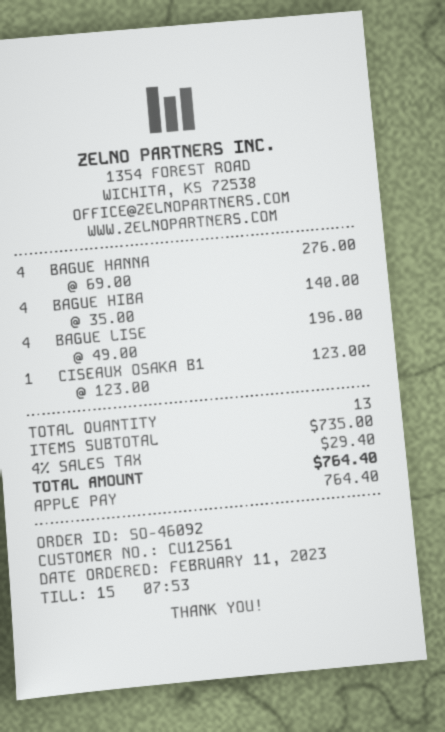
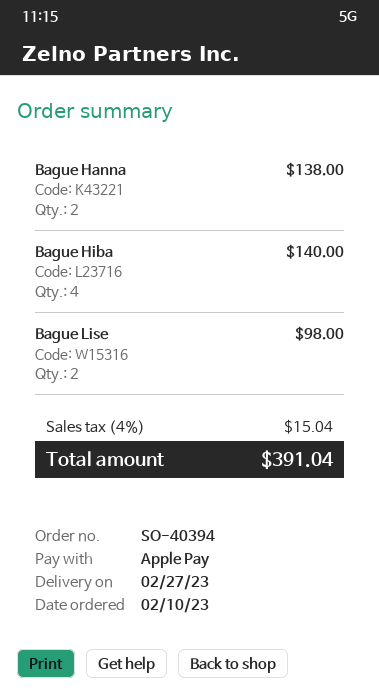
order number: SO-46092 -> SO-40394
order date: 2023-02-11 -> 2023-02-10
BAGUE HANNA: 4 for 276.00 -> 2 for 138.00
BAGUE LISE: 4 for 196.00 -> 2 for 98.00
CISEAUX OSAKA B1: 1 for 123.00 -> none
tax: 4% = 29.40 -> 4% = 15.04
total: 764.40 -> 391.04

